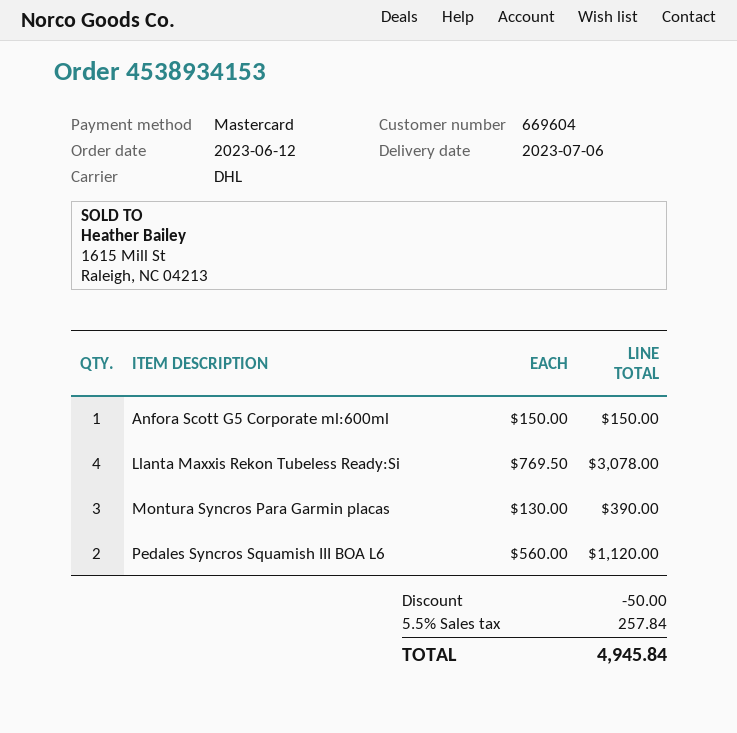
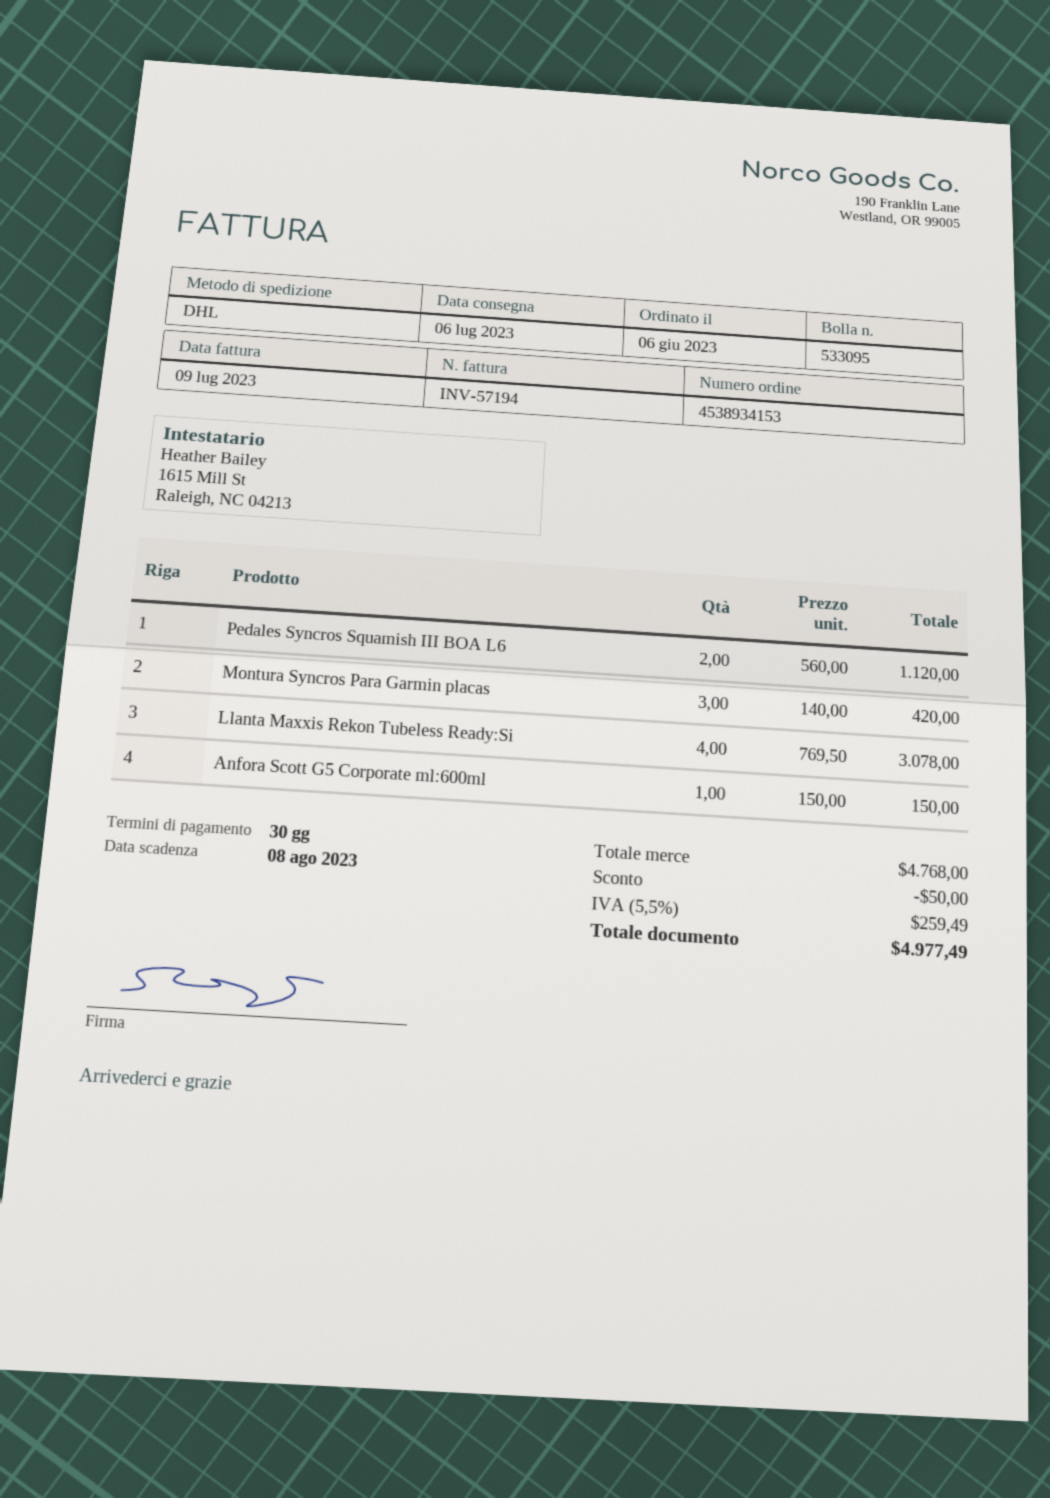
order date: 2023-06-12 -> 2023-06-06
Montura Syncros Para Garmin placas: 3 x 130.00 = 390.00 -> 3 x 140.00 = 420.00
tax: 5.5% = 257.84 -> 5.5% = 259.49
total: 4945.84 -> 4977.49

